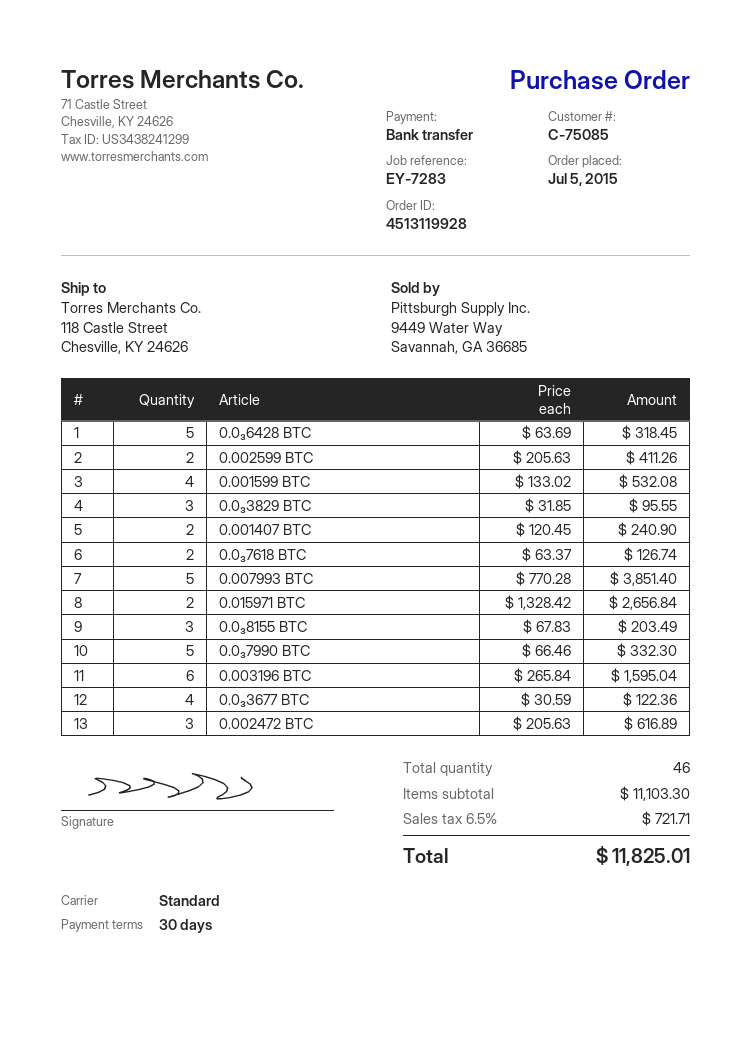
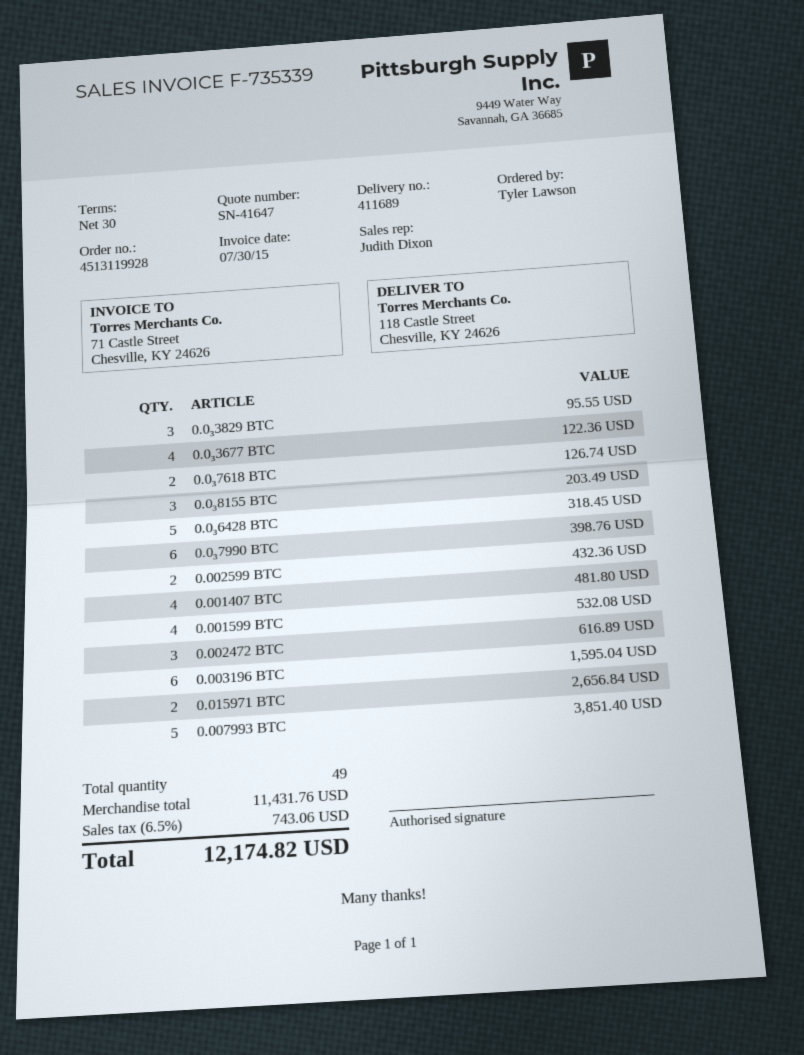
0.002599 BTC: 2 for 411.26 -> 2 for 432.36
0.001407 BTC: 2 for 240.90 -> 4 for 481.80
0.0₃7990 BTC: 5 for 332.30 -> 6 for 398.76
total quantity: 46 -> 49
subtotal: 11103.30 -> 11431.76
tax: 6.5% = 721.71 -> 6.5% = 743.06
total: 11825.01 -> 12174.82

